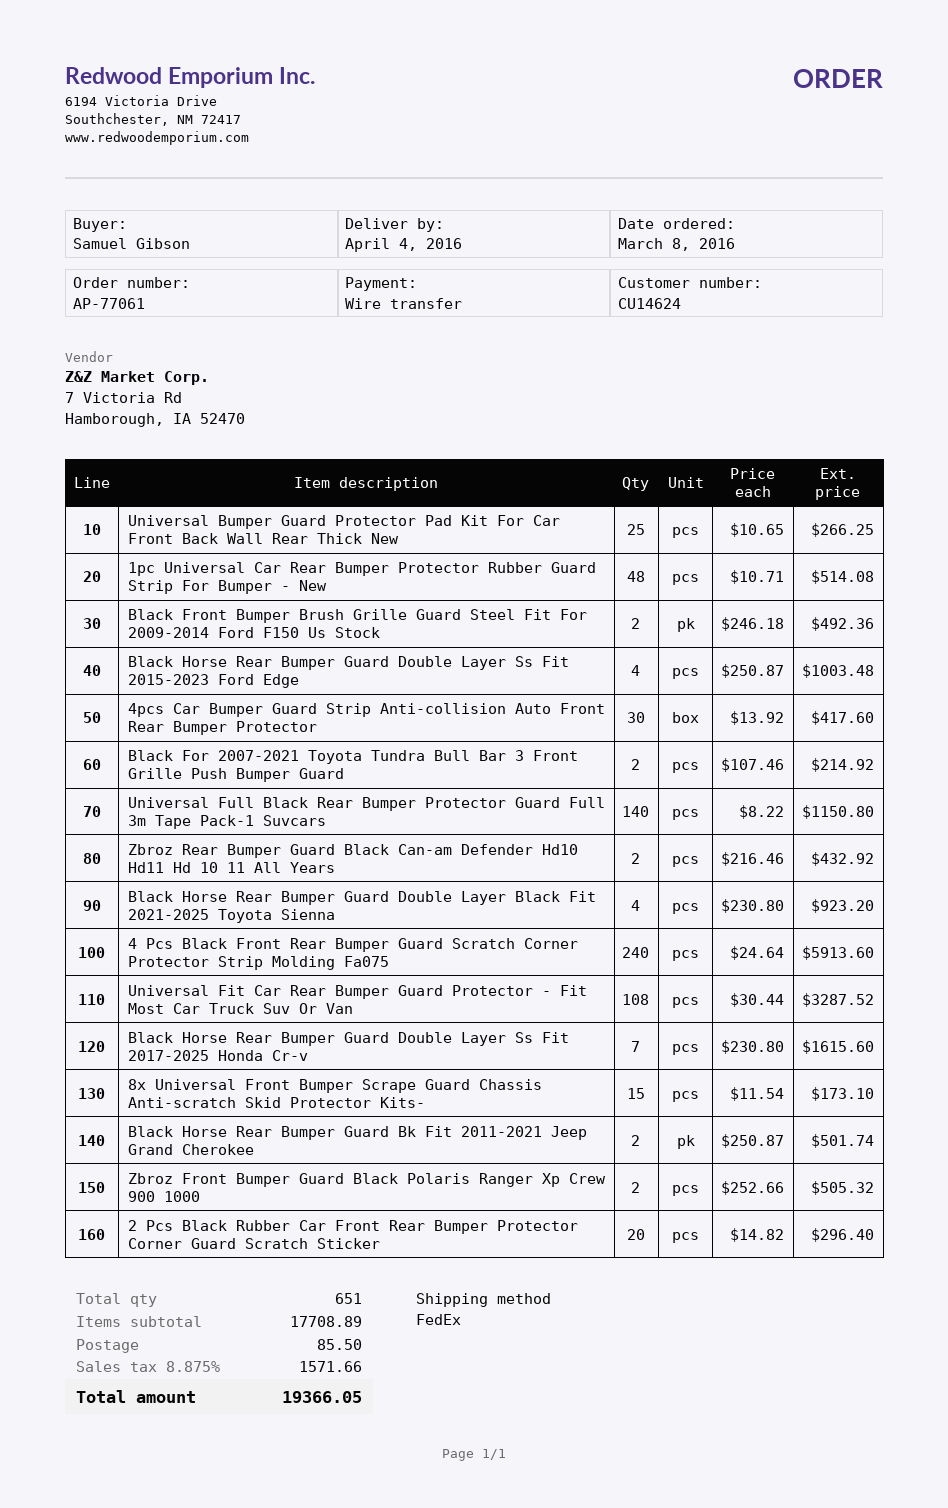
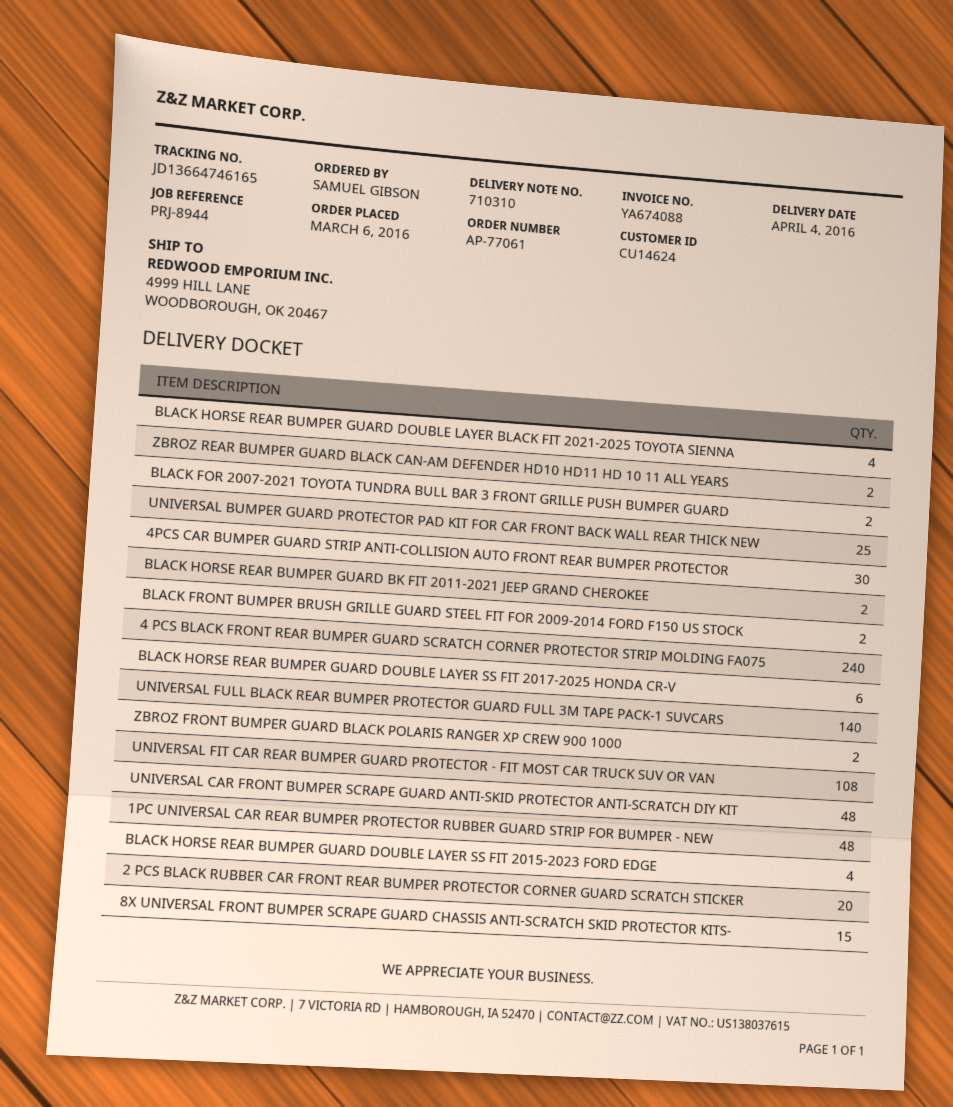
order date: 2016-03-08 -> 2016-03-06
Black Horse Rear Bumper Guard Double Layer Ss Fit 2017-2025 Honda Cr-v: 7 -> 6
UNIVERSAL CAR FRONT BUMPER SCRAPE GUARD ANTI-SKID PROTECTOR ANTI-SCRATCH DIY KIT: none -> 48

